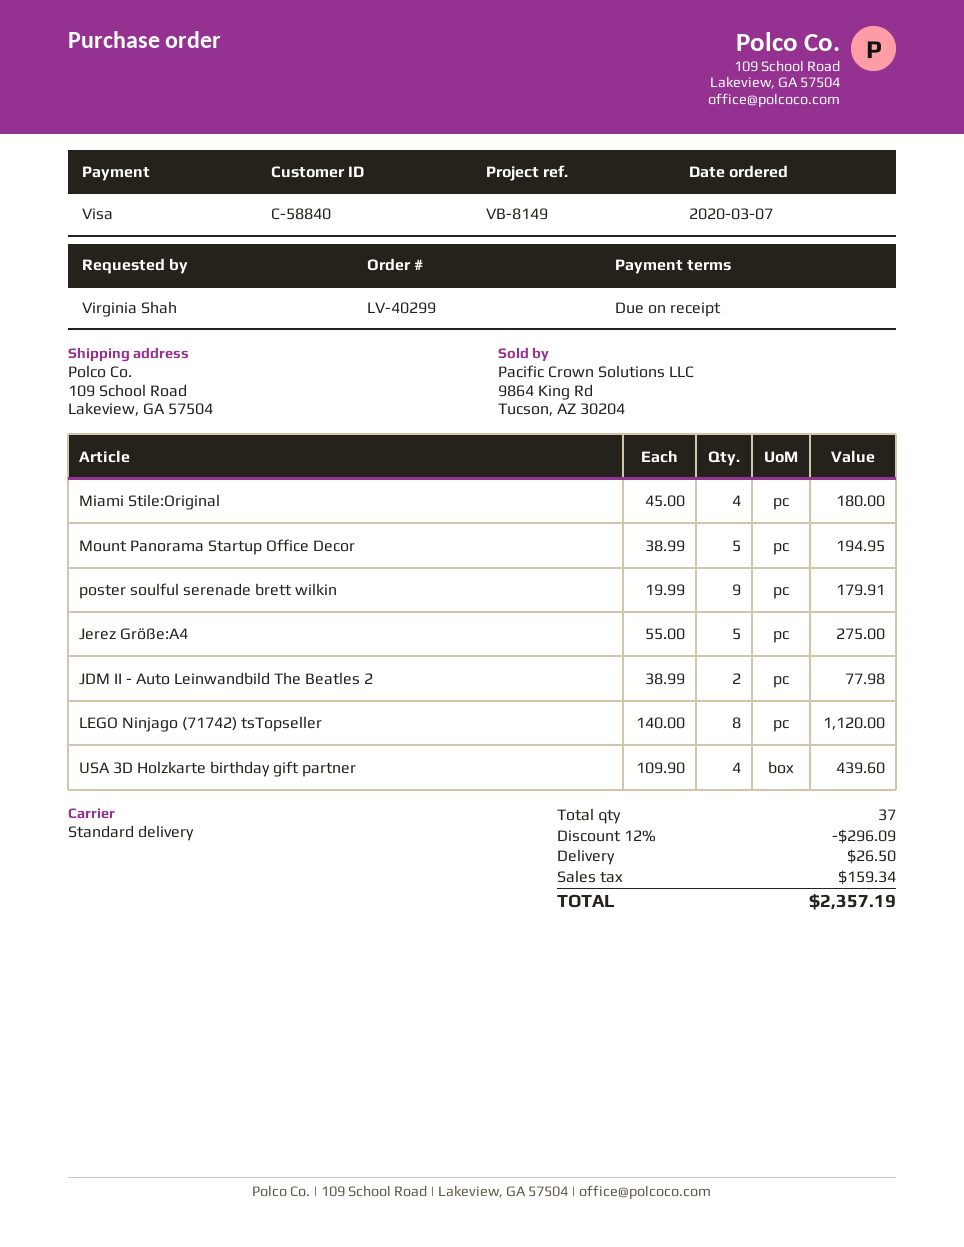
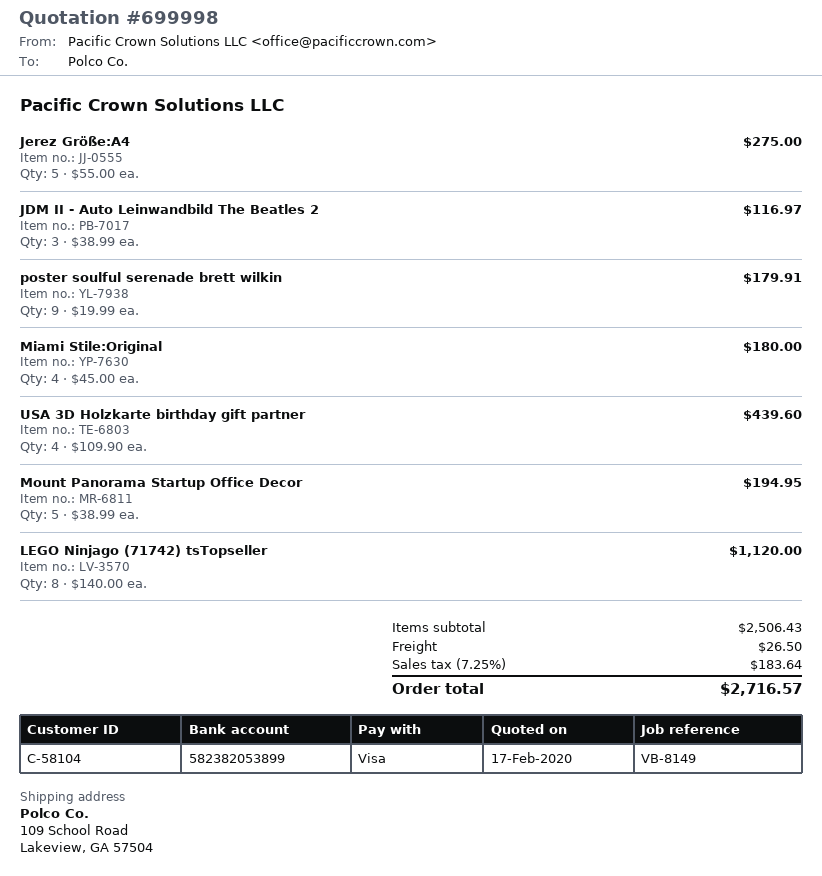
customer number: C-58840 -> C-58104
JDM II - Auto Leinwandbild The Beatles 2: 2 x 38.99 = 77.98 -> 3 x 38.99 = 116.97
discount: 12% = 296.09 -> none
tax: 159.34 -> 183.64
total: 2357.19 -> 2716.57

